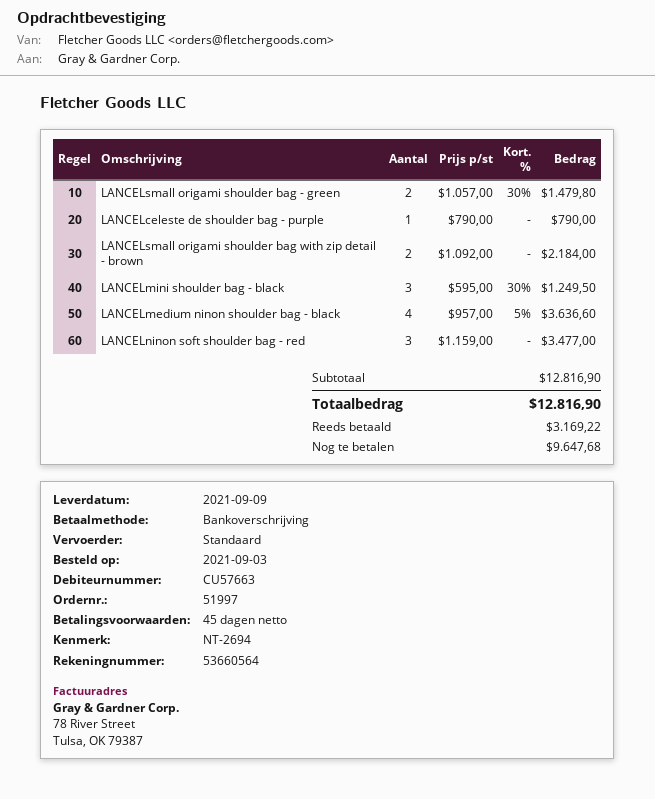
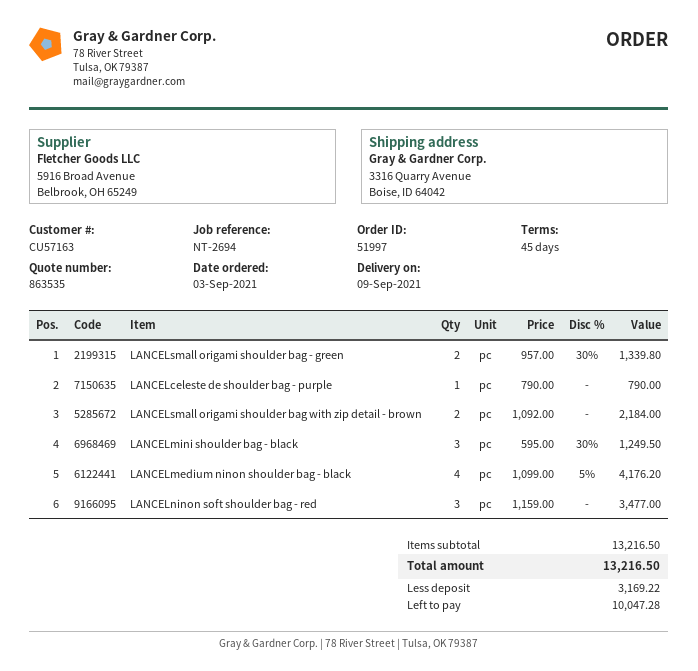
customer number: CU57663 -> CU57163
LANCELsmall origami shoulder bag - green: 2 x 1057.00 - 30% = 1479.80 -> 2 x 957.00 - 30% = 1339.80
LANCELmedium ninon shoulder bag - black: 4 x 957.00 - 5% = 3636.60 -> 4 x 1099.00 - 5% = 4176.20
subtotal: 12816.90 -> 13216.50
total: 12816.90 -> 13216.50
balance: 9647.68 -> 10047.28

